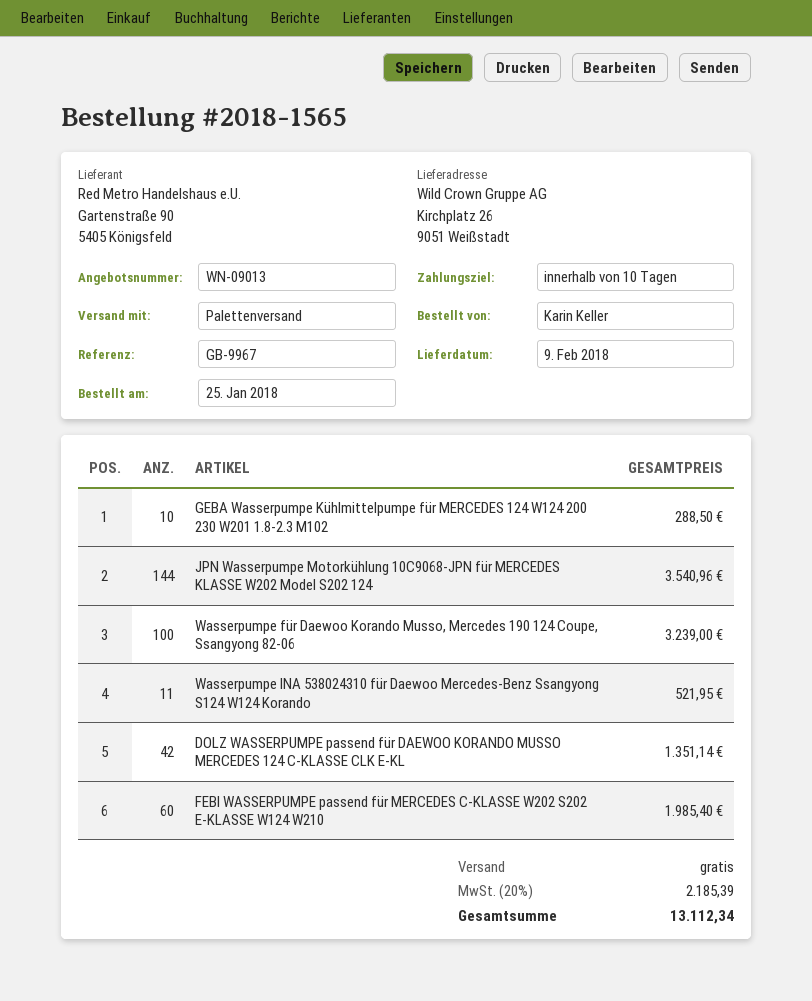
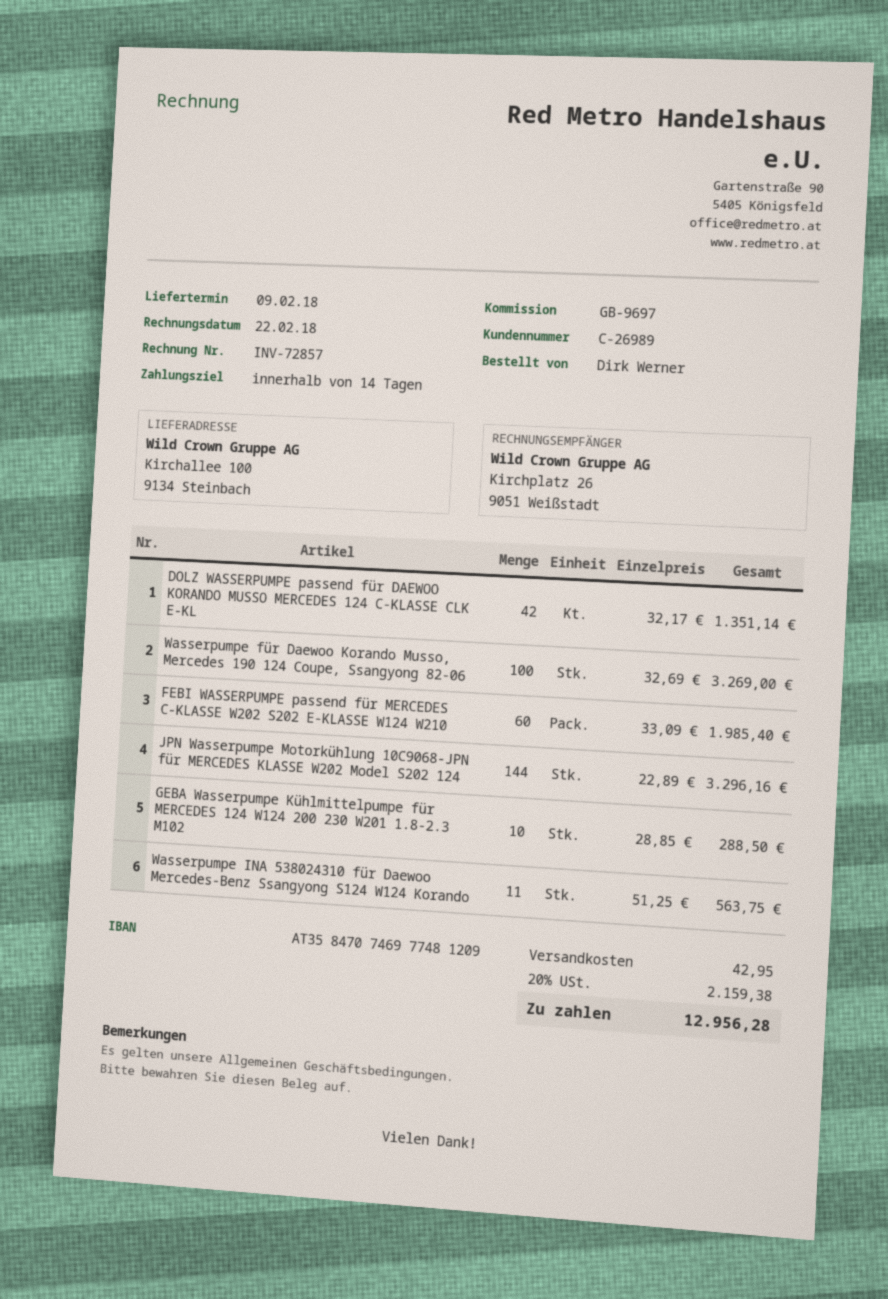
payment terms: 10 days -> 14 days
reference: GB-9967 -> GB-9697
ordered by: Karin Keller -> Dirk Werner
ship to: Kirchplatz 26, 9051 Weißstadt -> Kirchallee 100, 9134 Steinbach
JPN Wasserpumpe Motorkühlung 10C9068-JPN für MERCEDES KLASSE W202 Model S202 124: 144 for 3540.96 -> 144 for 3296.16
Wasserpumpe für Daewoo Korando Musso, Mercedes 190 124 Coupe, Ssangyong 82-06: 100 for 3239.00 -> 100 for 3269.00
Wasserpumpe INA 538024310 für Daewoo Mercedes-Benz Ssangyong S124 W124 Korando: 11 for 521.95 -> 11 for 563.75
shipping: 0.00 -> 42.95
tax: 20% = 2185.39 -> 20% = 2159.38
total: 13112.34 -> 12956.28

